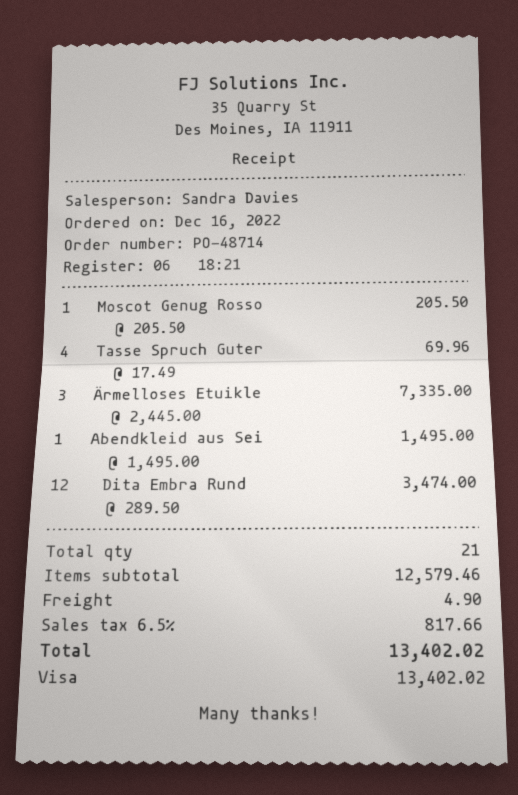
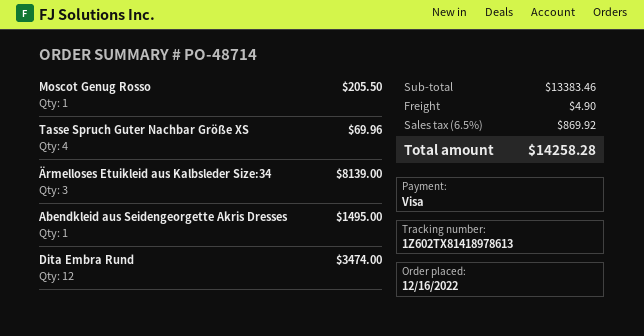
Ärmelloses Etuikle: 3 for 7335.00 -> 3 for 8139.00
subtotal: 12579.46 -> 13383.46
tax: 6.5% = 817.66 -> 6.5% = 869.92
total: 13402.02 -> 14258.28

